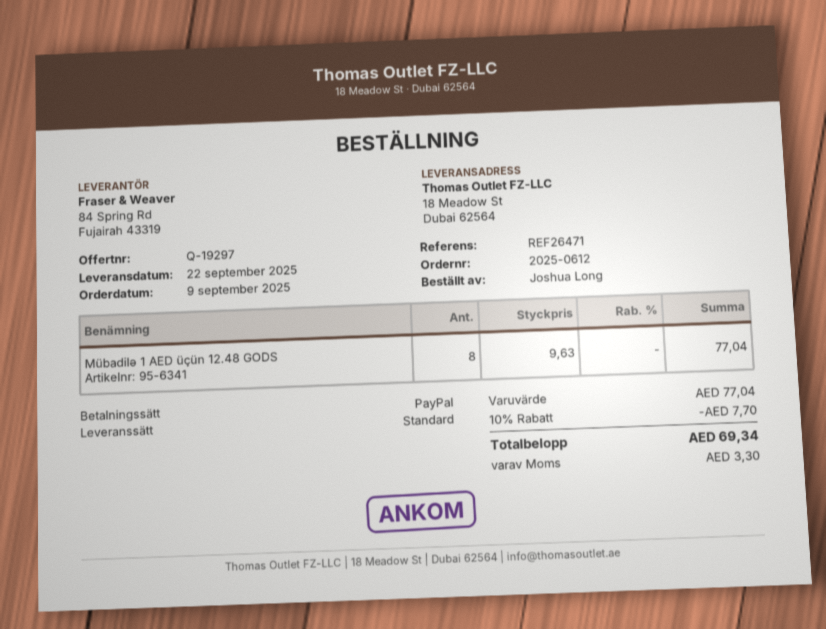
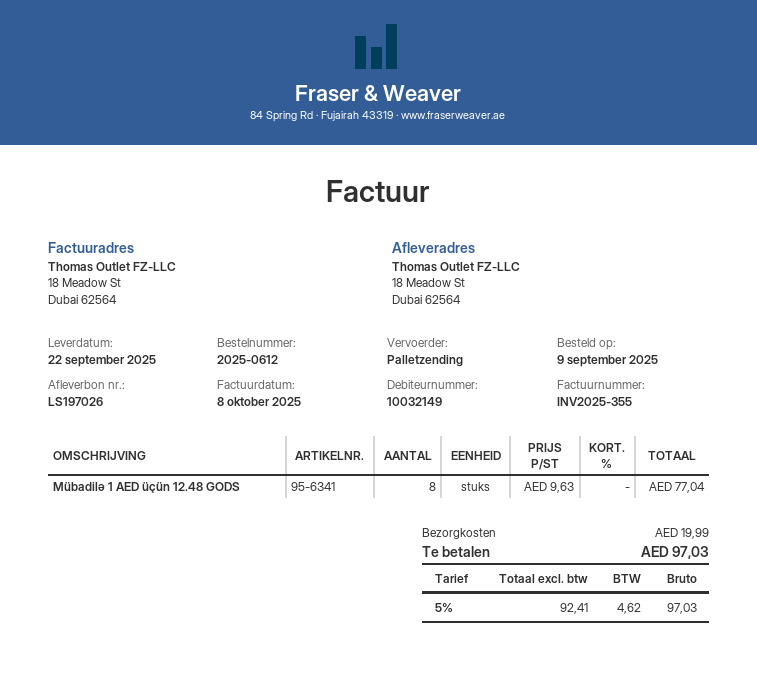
shipping method: standard -> pallet freight
discount: 10% = 7.70 -> none
shipping: none -> 19.99
tax: 3.30 -> 4.62
total: 69.34 -> 97.03

